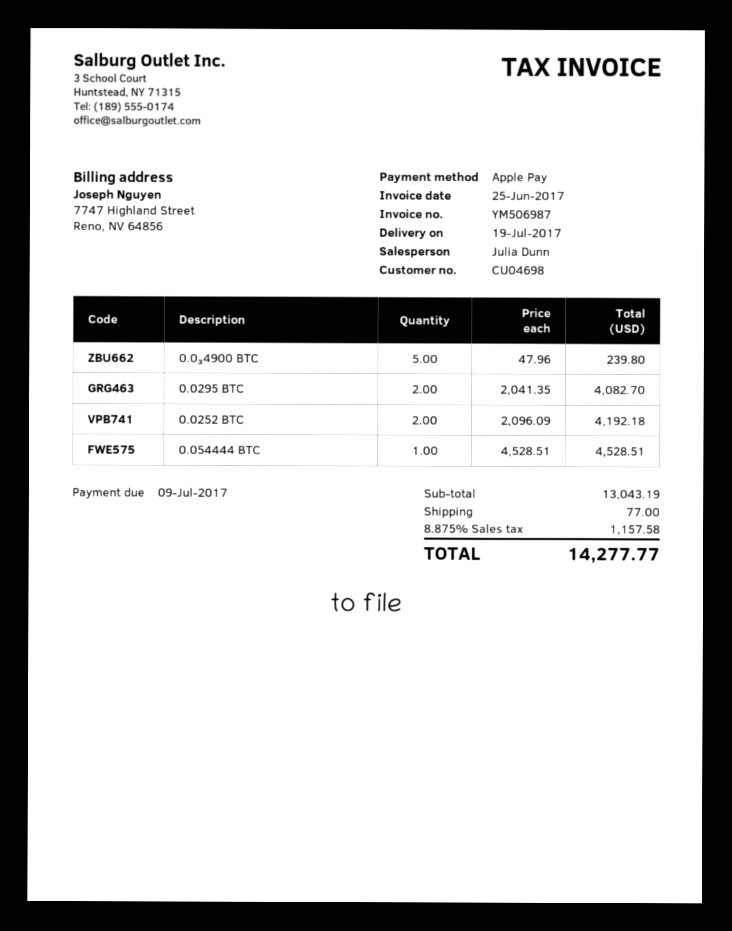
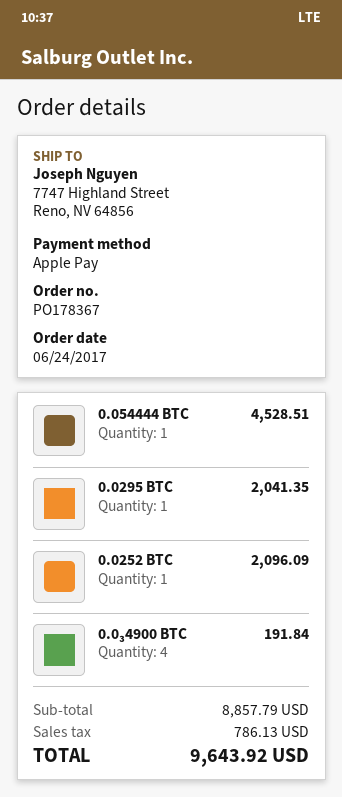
0.0₃4900 BTC: 5 for 239.80 -> 4 for 191.84
0.0295 BTC: 2 for 4082.70 -> 1 for 2041.35
0.0252 BTC: 2 for 4192.18 -> 1 for 2096.09
subtotal: 13043.19 -> 8857.79
shipping: 77.00 -> none
tax: 1157.58 -> 786.13
total: 14277.77 -> 9643.92

